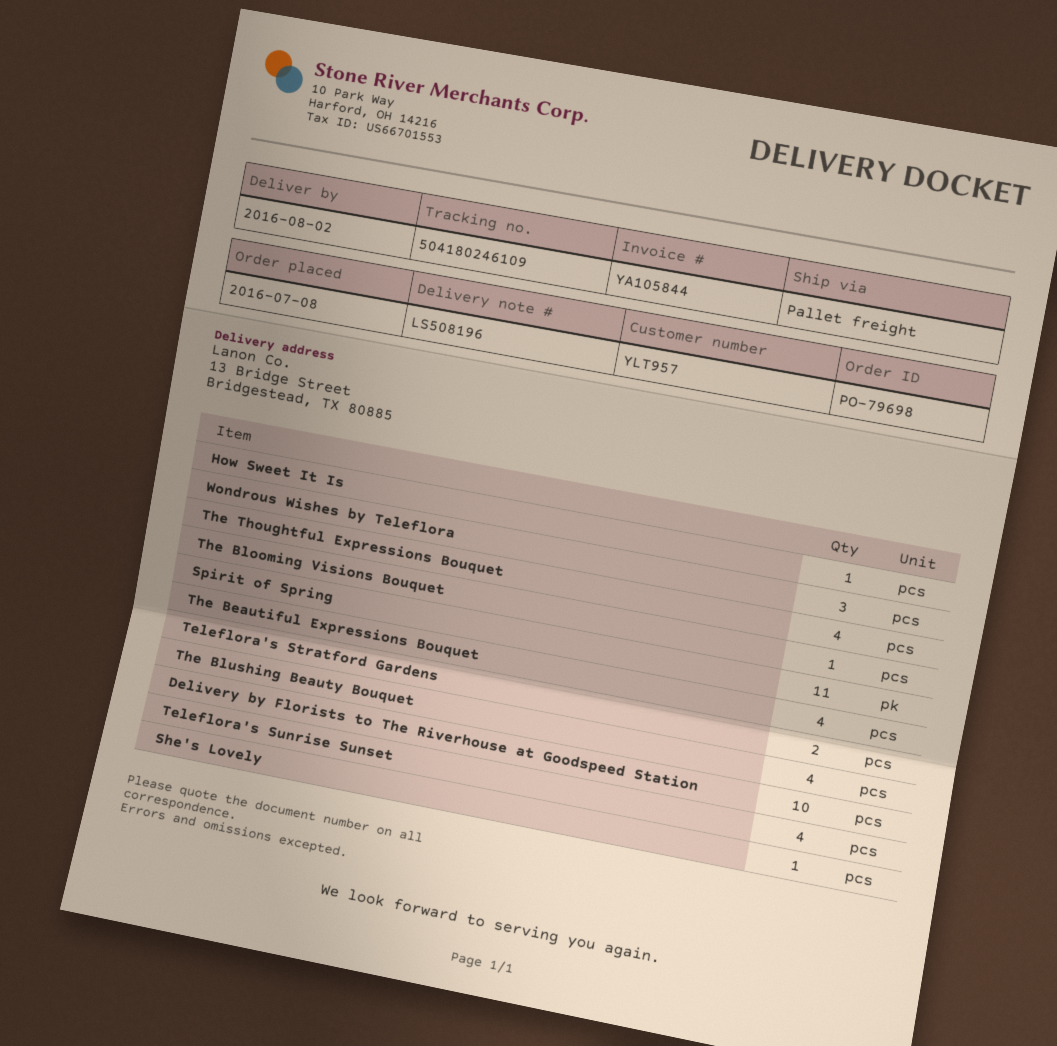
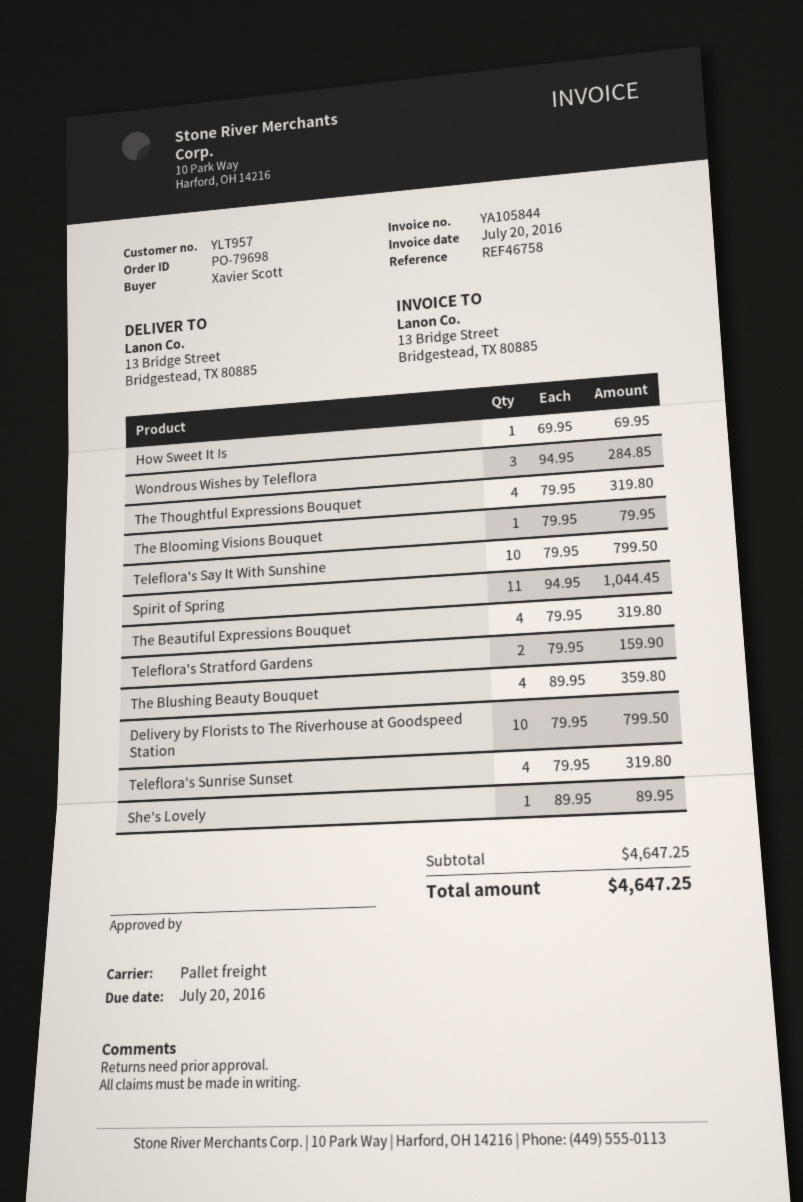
Teleflora's Say It With Sunshine: none -> 10

